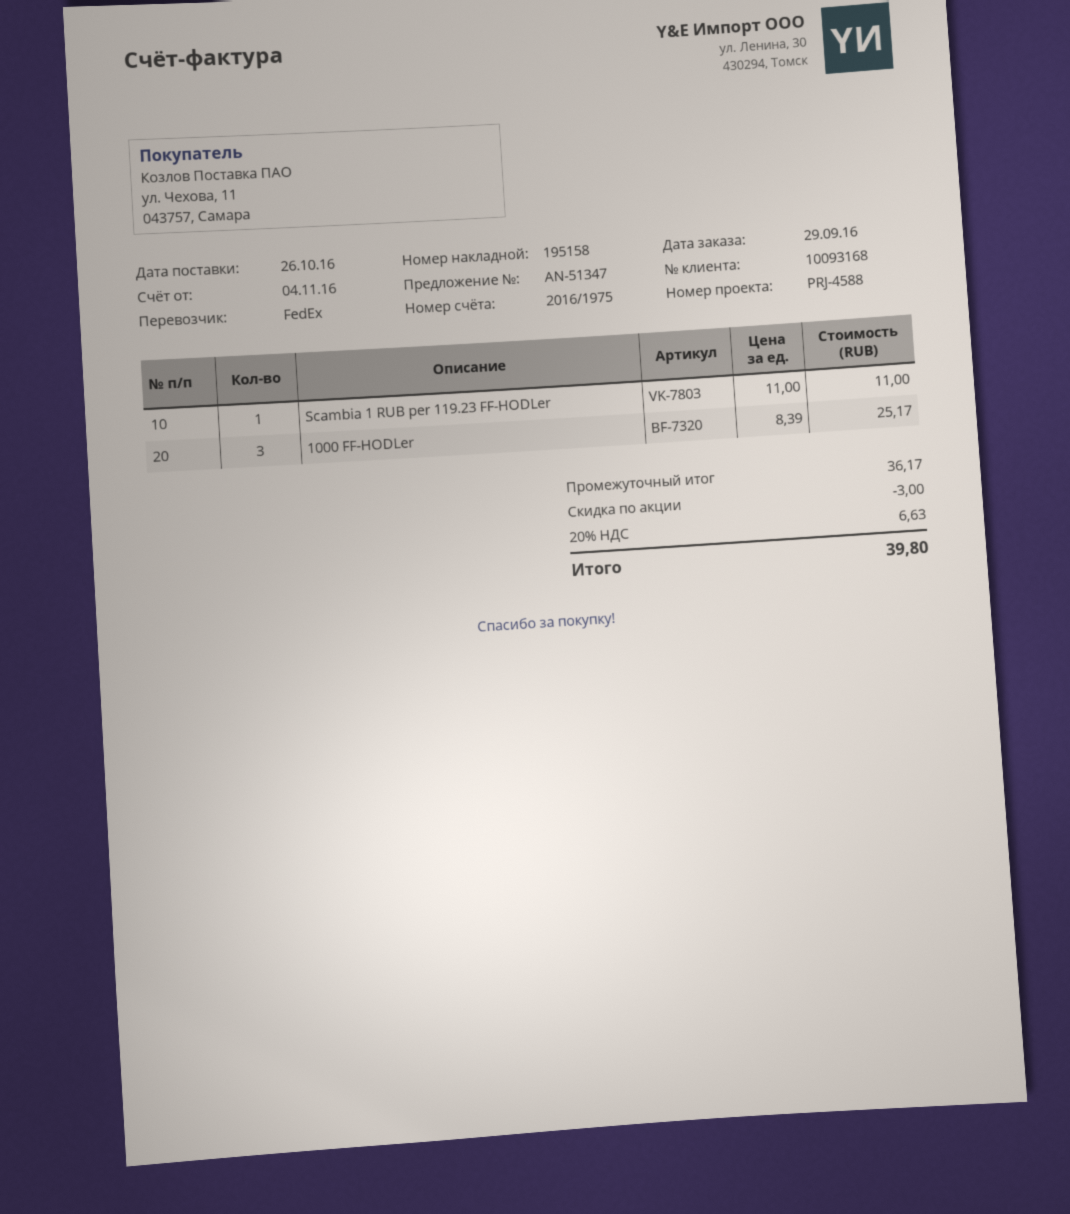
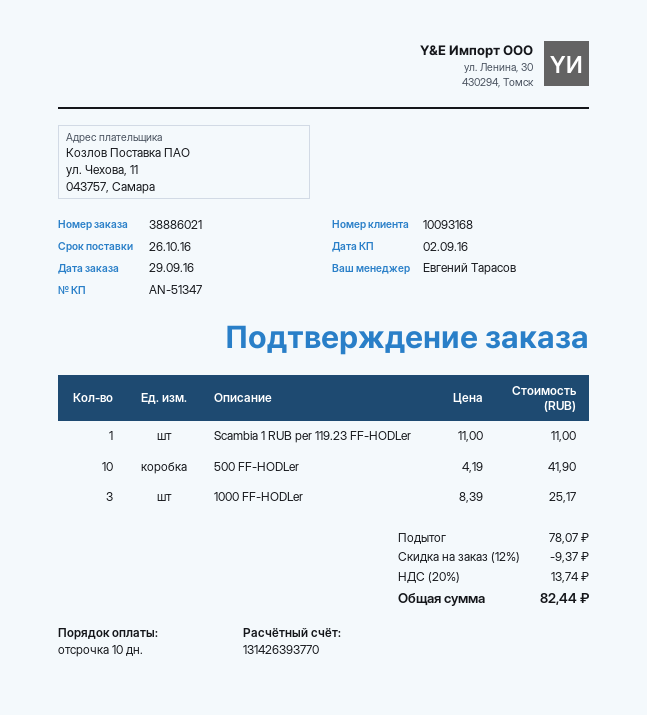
500 FF-HODLer: none -> 10 x 4.19 = 41.90
subtotal: 36.17 -> 78.07
discount: 3.00 -> 9.37
tax: 20% = 6.63 -> 20% = 13.74
total: 39.80 -> 82.44

